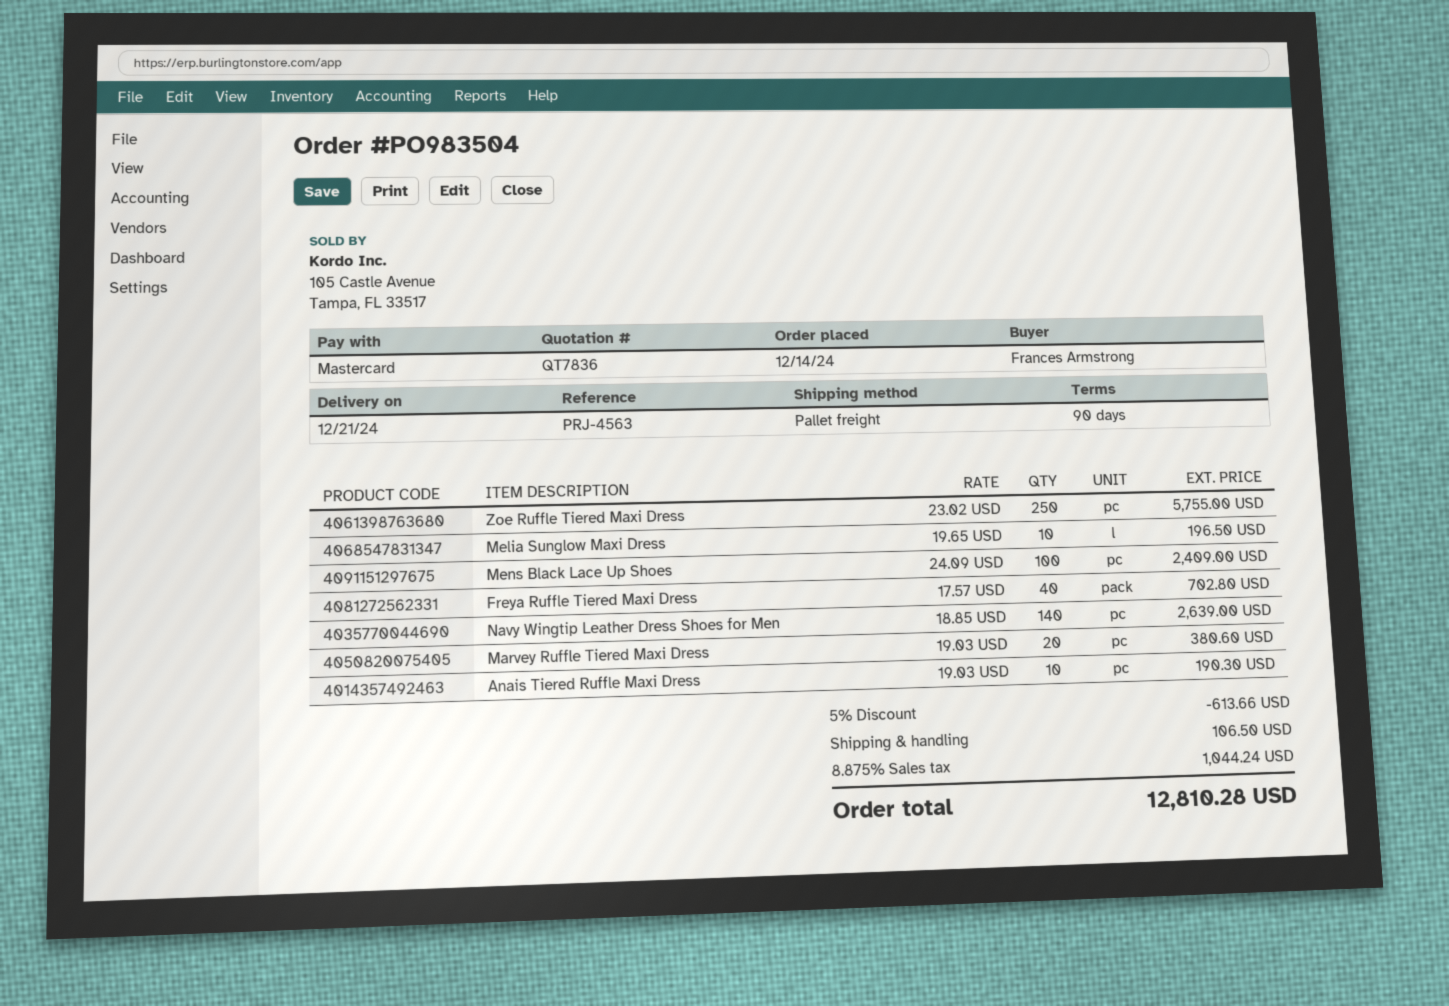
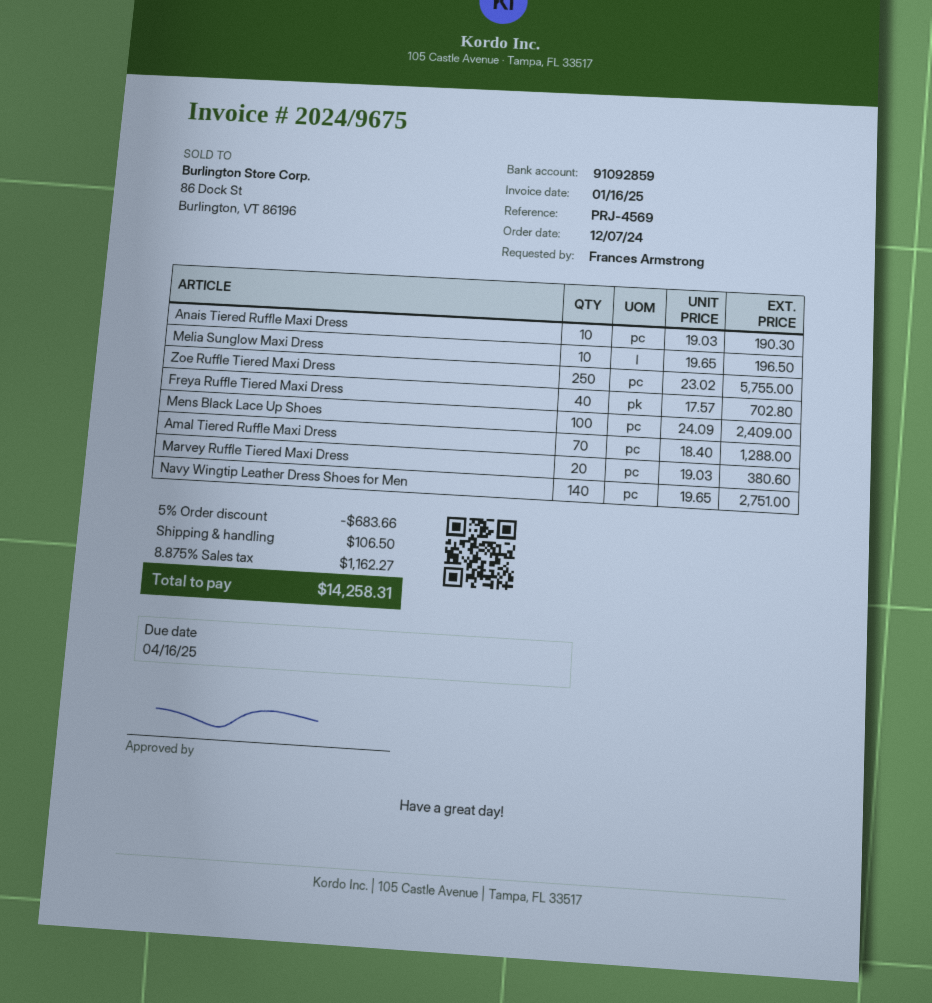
order date: 2024-12-14 -> 2024-12-07
reference: PRJ-4563 -> PRJ-4569
Navy Wingtip Leather Dress Shoes for Men: 140 x 18.85 = 2639.00 -> 140 x 19.65 = 2751.00
Amal Tiered Ruffle Maxi Dress: none -> 70 x 18.40 = 1288.00
discount: 5% = 613.66 -> 5% = 683.66
tax: 8.875% = 1044.24 -> 8.875% = 1162.27
total: 12810.28 -> 14258.31

